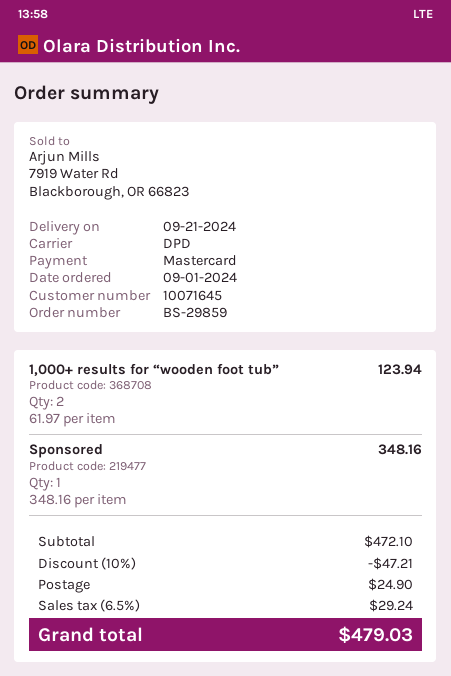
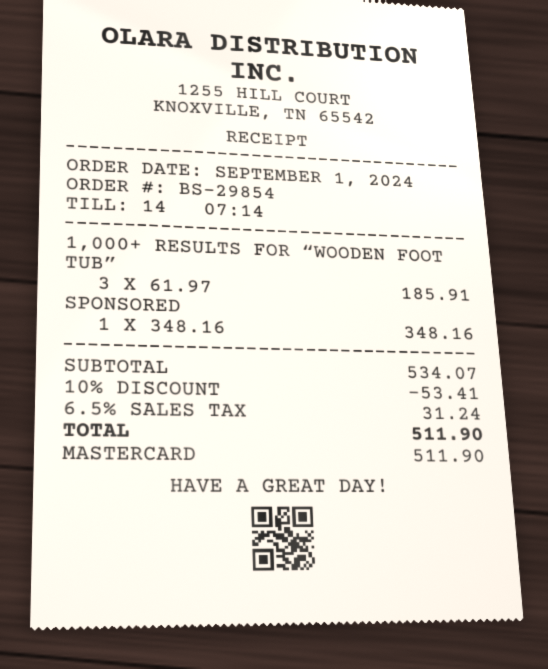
order number: BS-29859 -> BS-29854
1,000+ results for “wooden foot tub”: 2 x 61.97 = 123.94 -> 3 x 61.97 = 185.91
subtotal: 472.10 -> 534.07
discount: 10% = 47.21 -> 10% = 53.41
shipping: 24.90 -> none
tax: 6.5% = 29.24 -> 6.5% = 31.24
total: 479.03 -> 511.90

